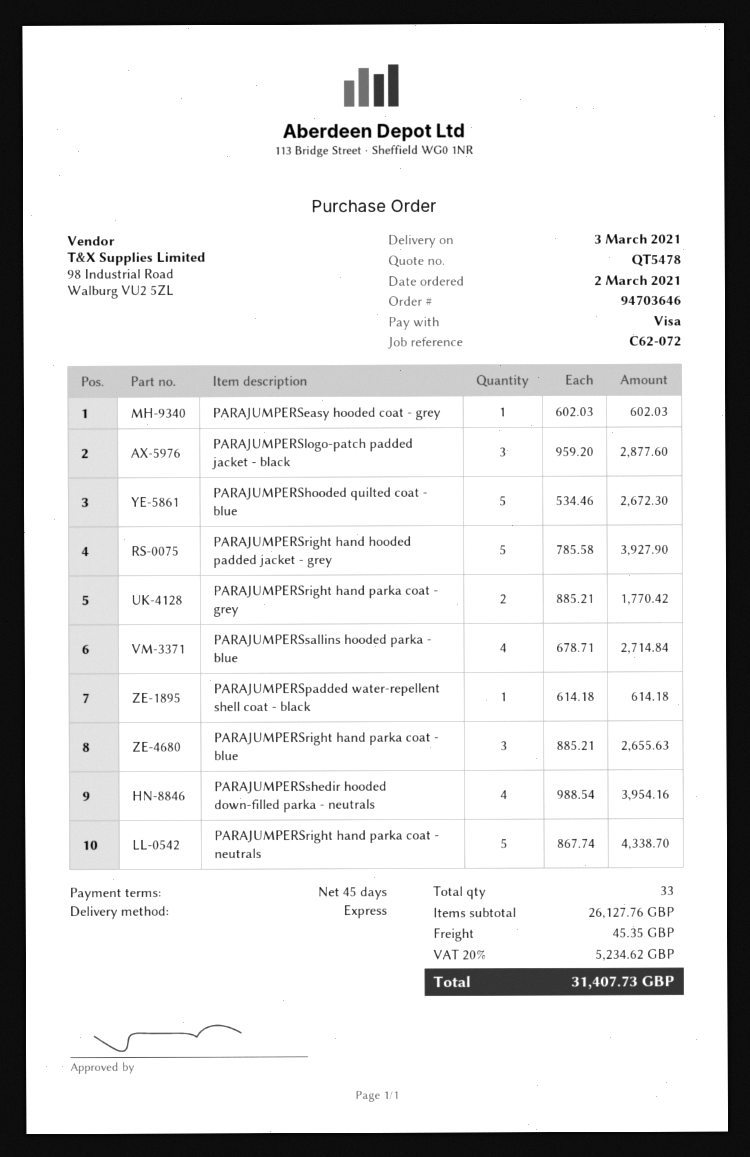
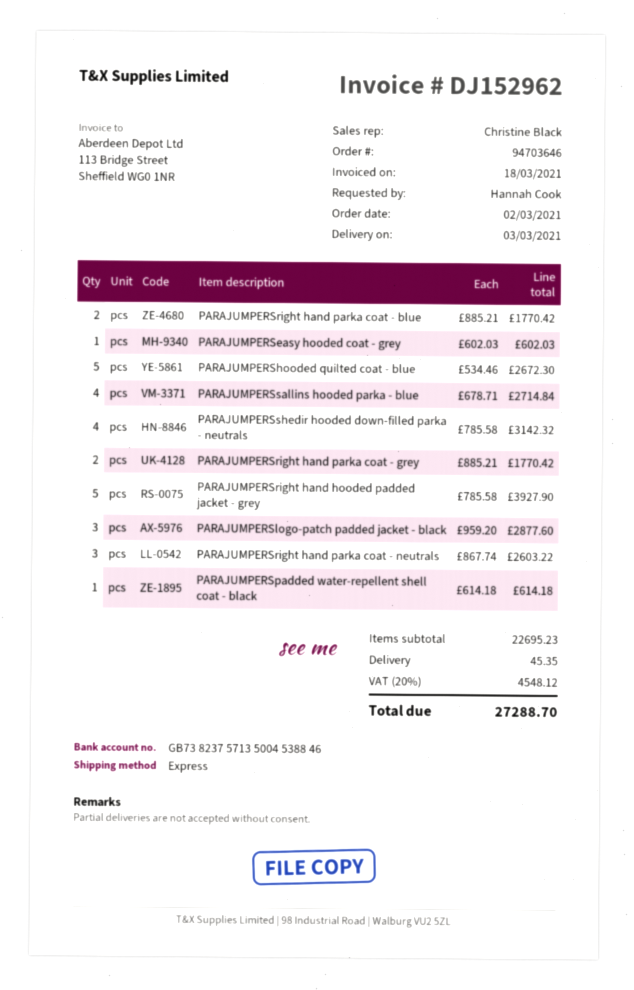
PARAJUMPERSright hand parka coat - blue: 3 x 885.21 = 2655.63 -> 2 x 885.21 = 1770.42
PARAJUMPERSshedir hooded down-filled parka - neutrals: 4 x 988.54 = 3954.16 -> 4 x 785.58 = 3142.32
PARAJUMPERSright hand parka coat - neutrals: 5 x 867.74 = 4338.70 -> 3 x 867.74 = 2603.22
subtotal: 26127.76 -> 22695.23
tax: 20% = 5234.62 -> 20% = 4548.12
total: 31407.73 -> 27288.70

